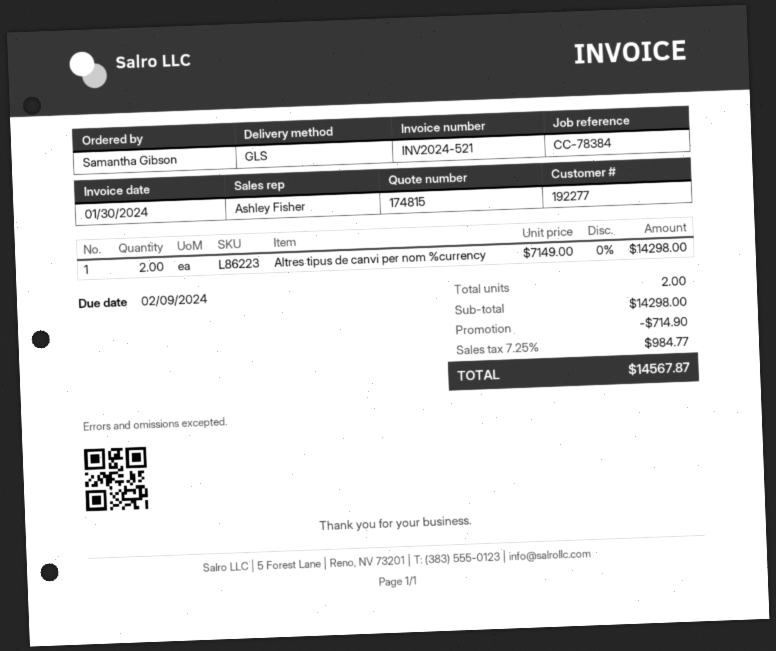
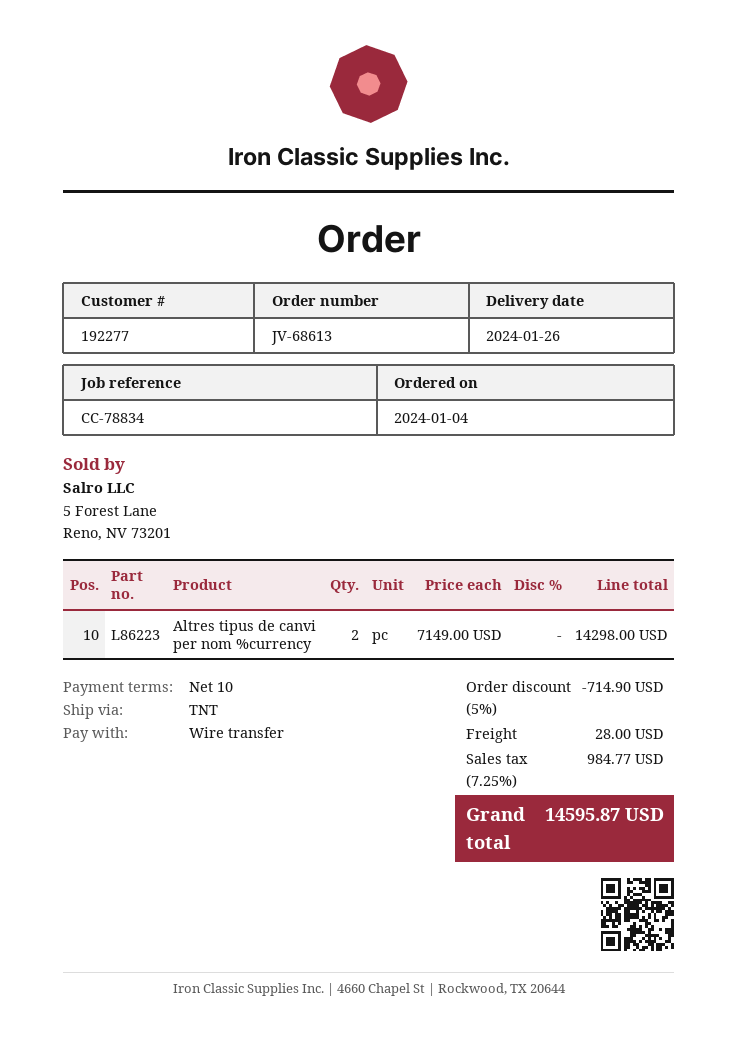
reference: CC-78384 -> CC-78834
shipping method: GLS -> TNT
shipping: none -> 28.00
total: 14567.87 -> 14595.87

